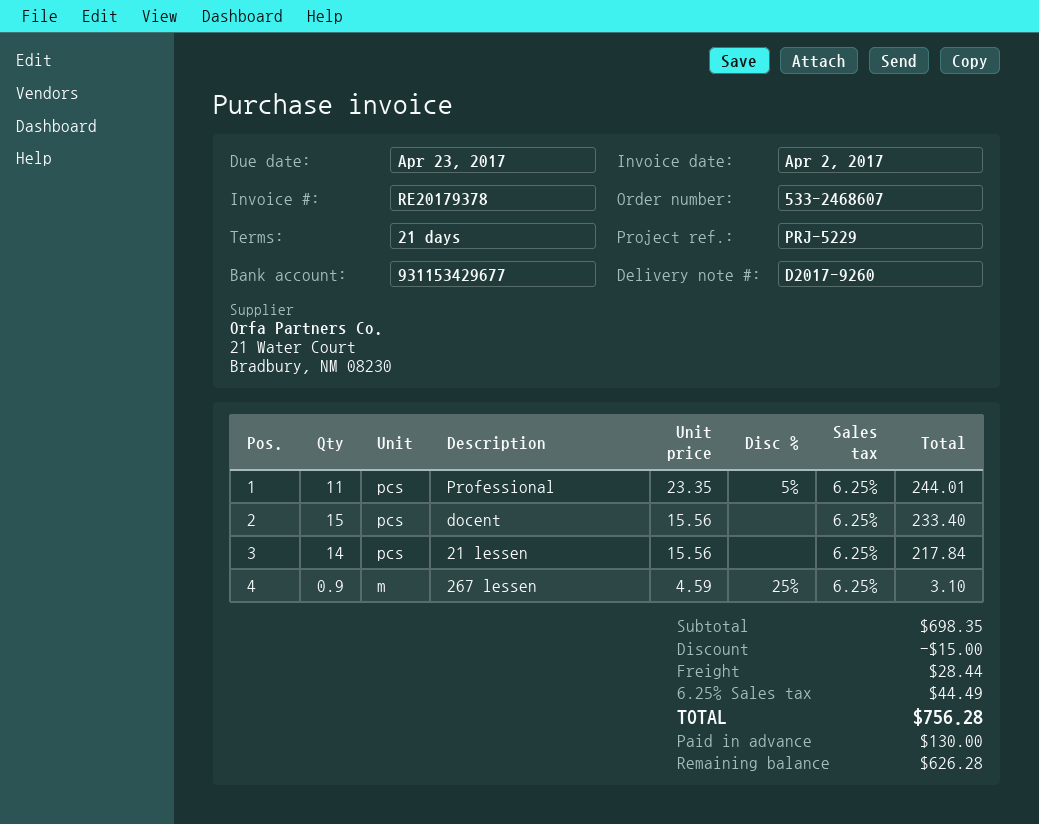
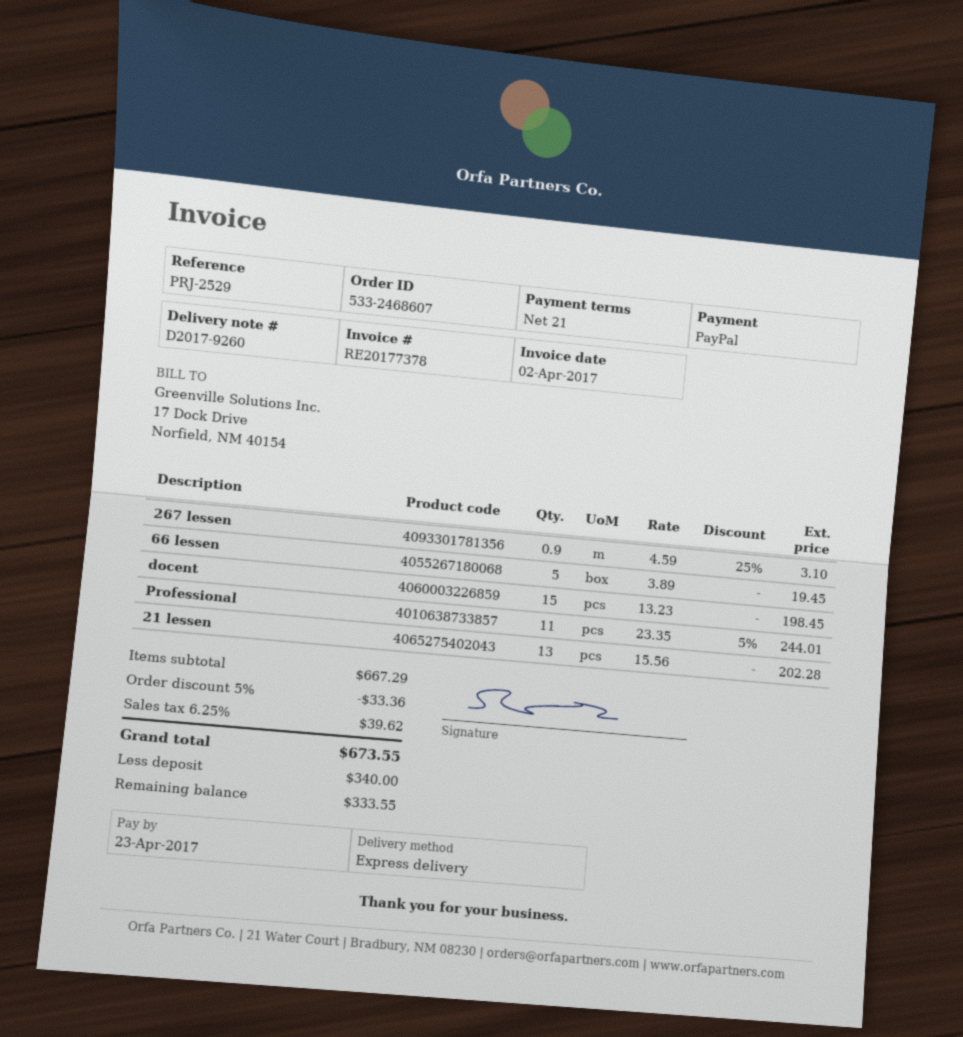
invoice number: RE20179378 -> RE20177378
reference: PRJ-5229 -> PRJ-2529
docent: 15 x 15.56 = 233.40 -> 15 x 13.23 = 198.45
21 lessen: 14 x 15.56 = 217.84 -> 13 x 15.56 = 202.28
66 lessen: none -> 5 x 3.89 = 19.45
subtotal: 698.35 -> 667.29
discount: 15.00 -> 33.36
shipping: 28.44 -> none
tax: 6.25% = 44.49 -> 6.25% = 39.62
total: 756.28 -> 673.55
deposit: 130.00 -> 340.00
balance: 626.28 -> 333.55

